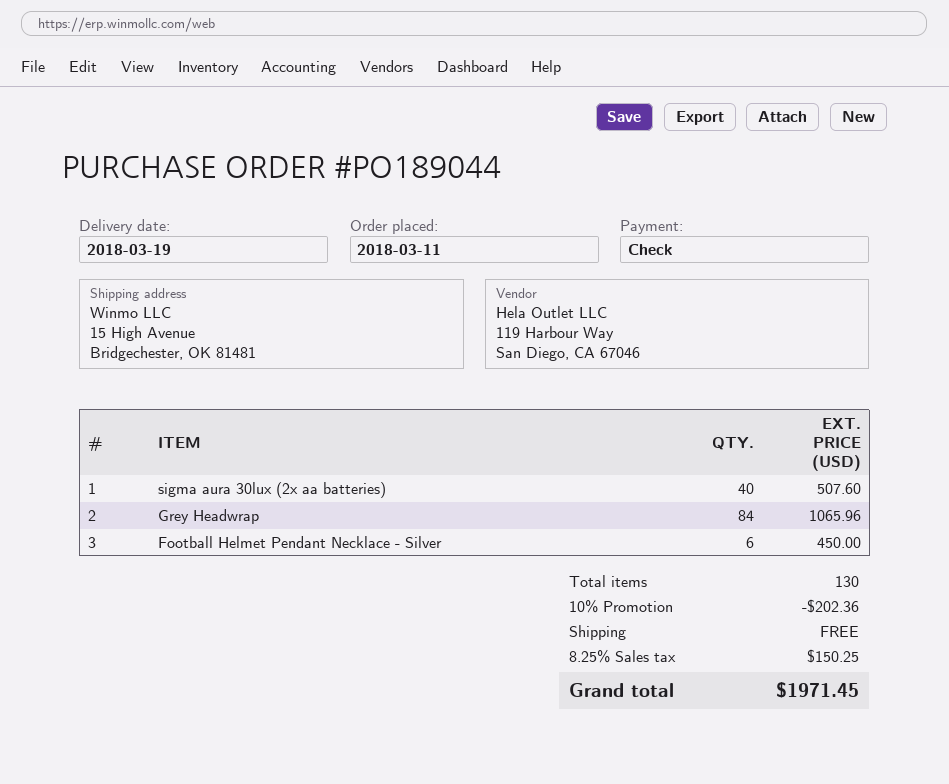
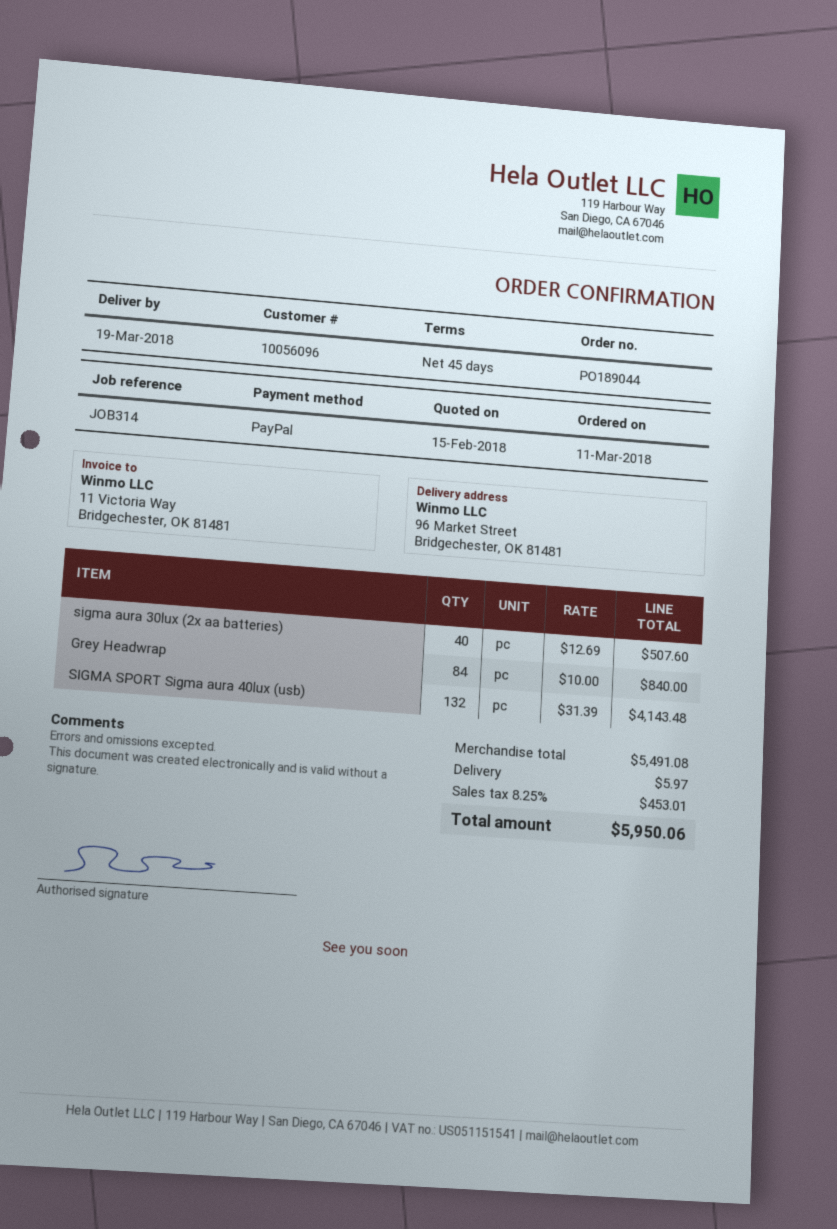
payment method: cheque -> PayPal
ship to: 15 High Avenue, Bridgechester, OK 81481 -> 96 Market Street, Bridgechester, OK 81481
Grey Headwrap: 84 for 1065.96 -> 84 for 840.00
Football Helmet Pendant Necklace - Silver: 6 for 450.00 -> none
SIGMA SPORT Sigma aura 40lux (usb): none -> 132 for 4143.48
discount: 10% = 202.36 -> none
shipping: 0.00 -> 5.97
tax: 8.25% = 150.25 -> 8.25% = 453.01
total: 1971.45 -> 5950.06

